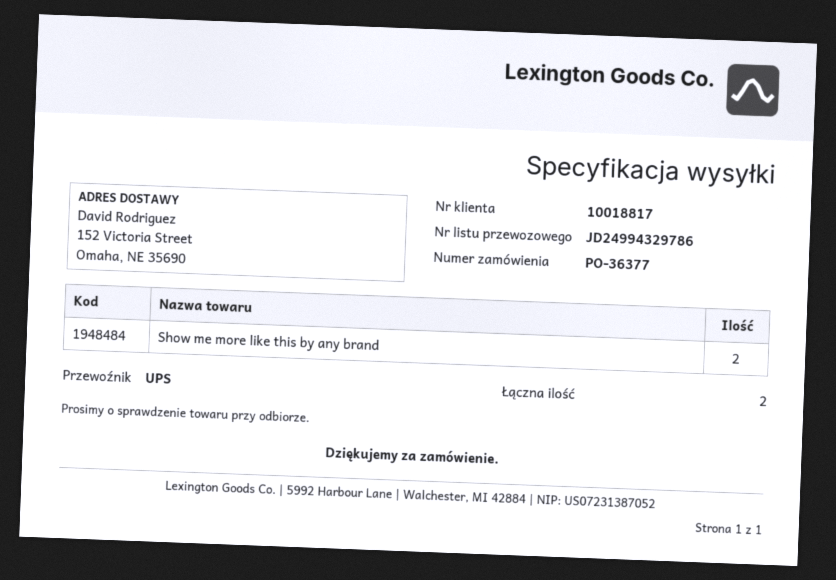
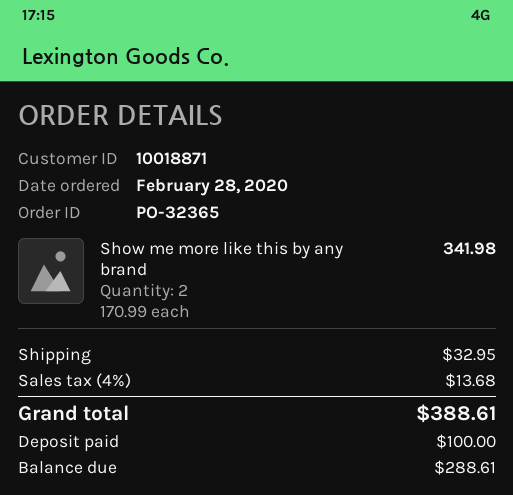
order number: PO-36377 -> PO-32365
customer number: 10018817 -> 10018871

